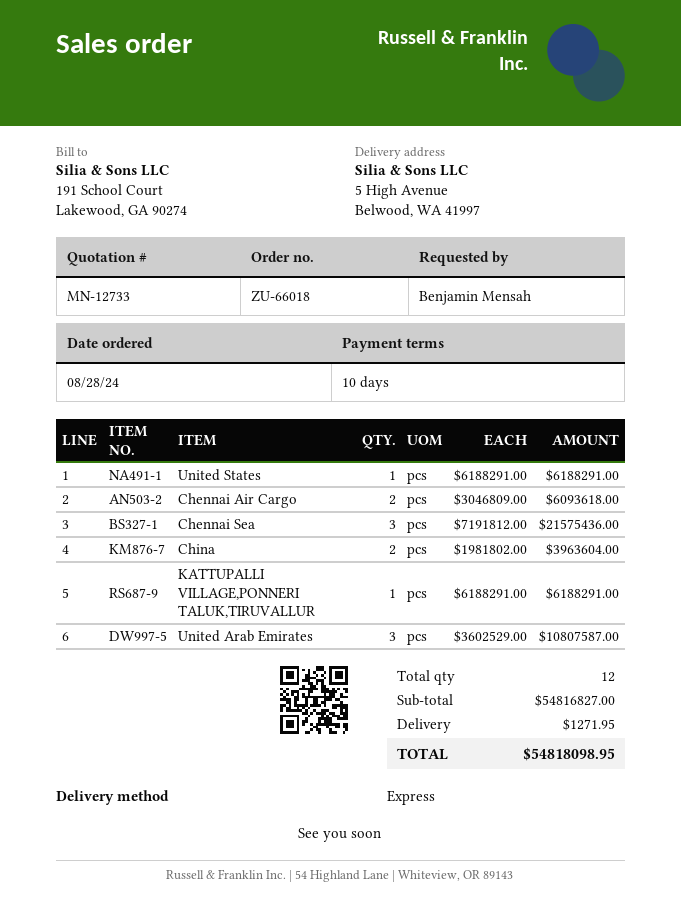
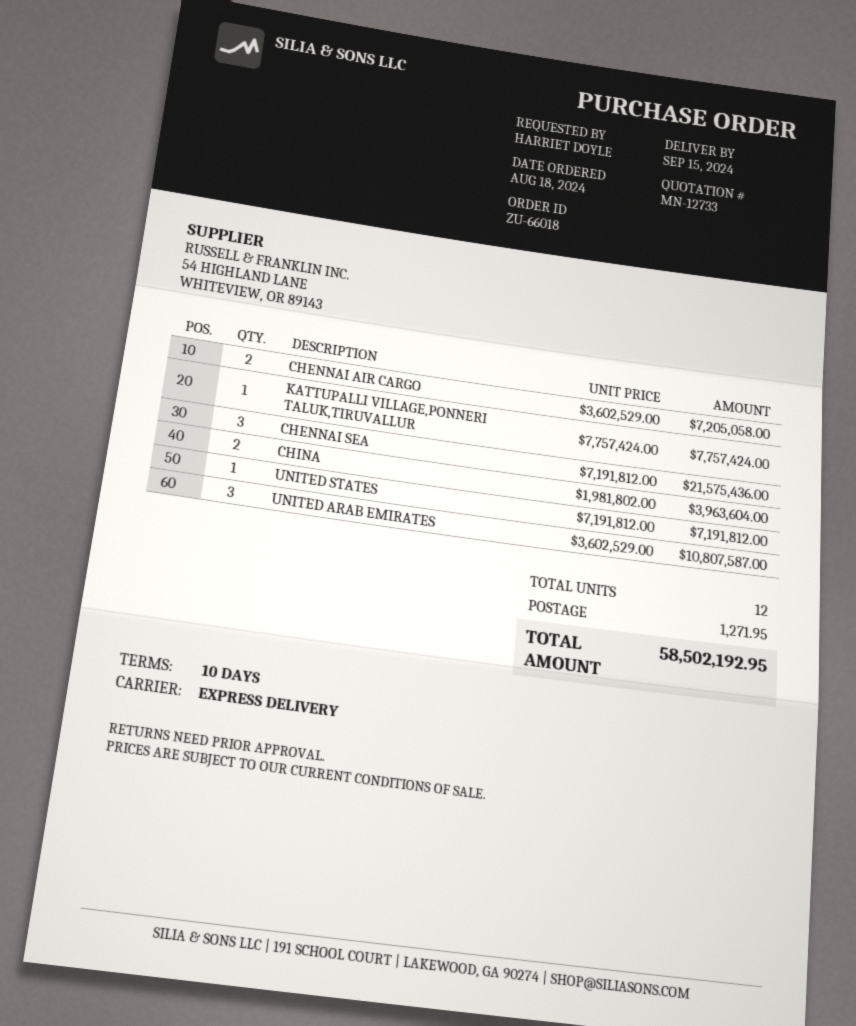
order date: 2024-08-28 -> 2024-08-18
ordered by: Benjamin Mensah -> HARRIET DOYLE
United States: 1 x 6188291.00 = 6188291.00 -> 1 x 7191812.00 = 7191812.00
Chennai Air Cargo: 2 x 3046809.00 = 6093618.00 -> 2 x 3602529.00 = 7205058.00
KATTUPALLI VILLAGE,PONNERI TALUK,TIRUVALLUR: 1 x 6188291.00 = 6188291.00 -> 1 x 7757424.00 = 7757424.00
total: 54818098.95 -> 58502192.95

